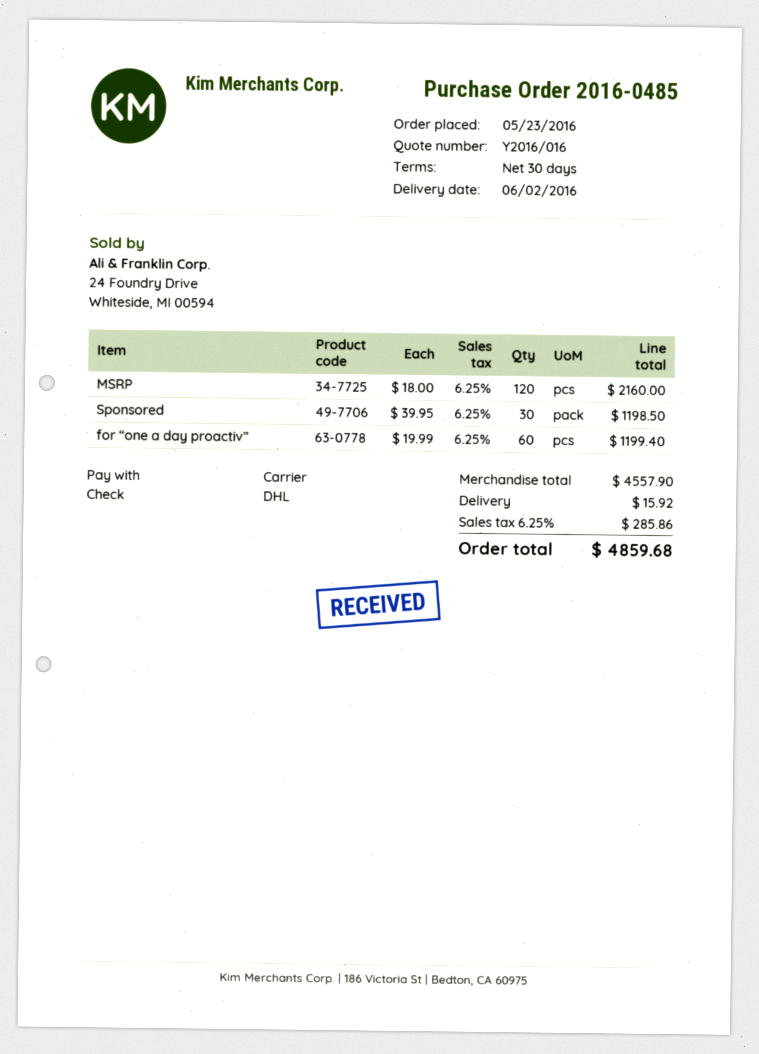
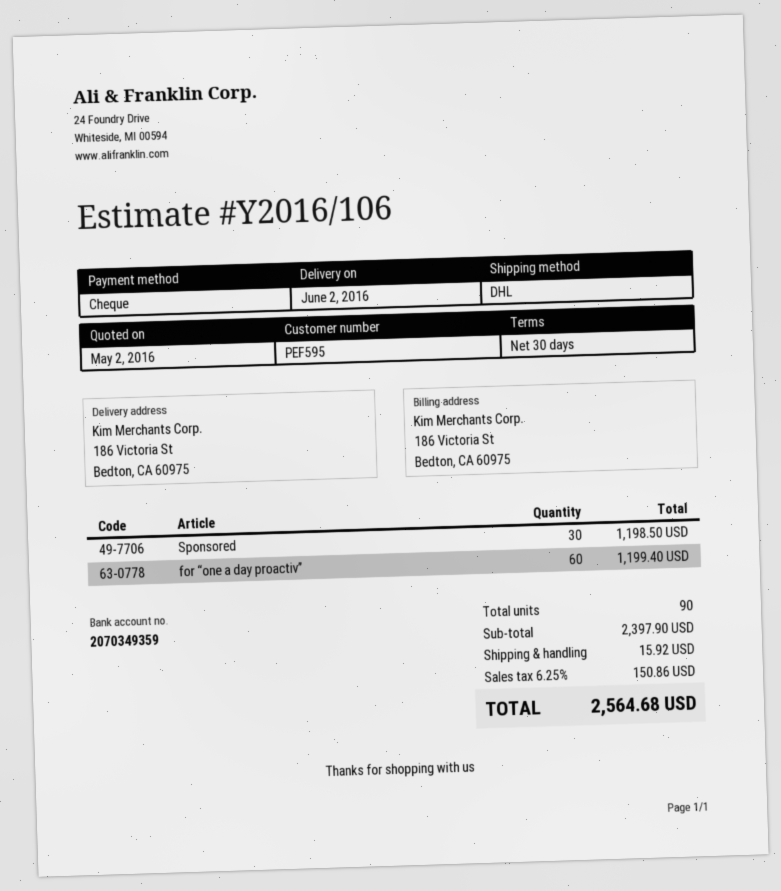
quote number: Y2016/016 -> Y2016/106
MSRP: 120 for 2160.00 -> none
subtotal: 4557.90 -> 2397.90
tax: 6.25% = 285.86 -> 6.25% = 150.86
total: 4859.68 -> 2564.68

